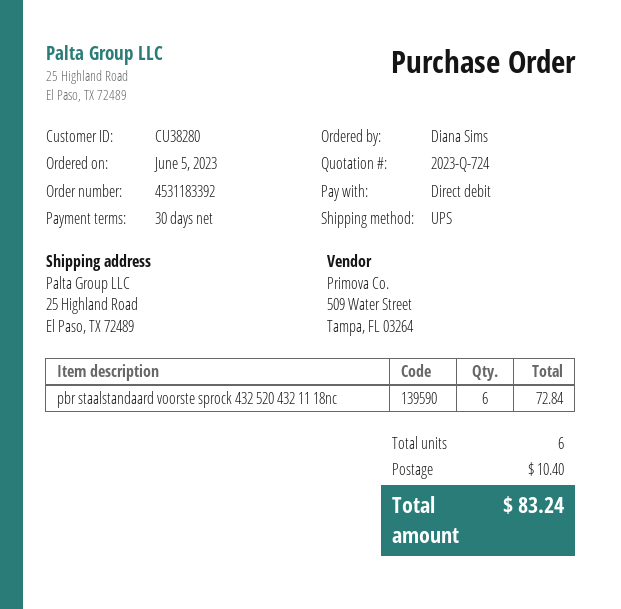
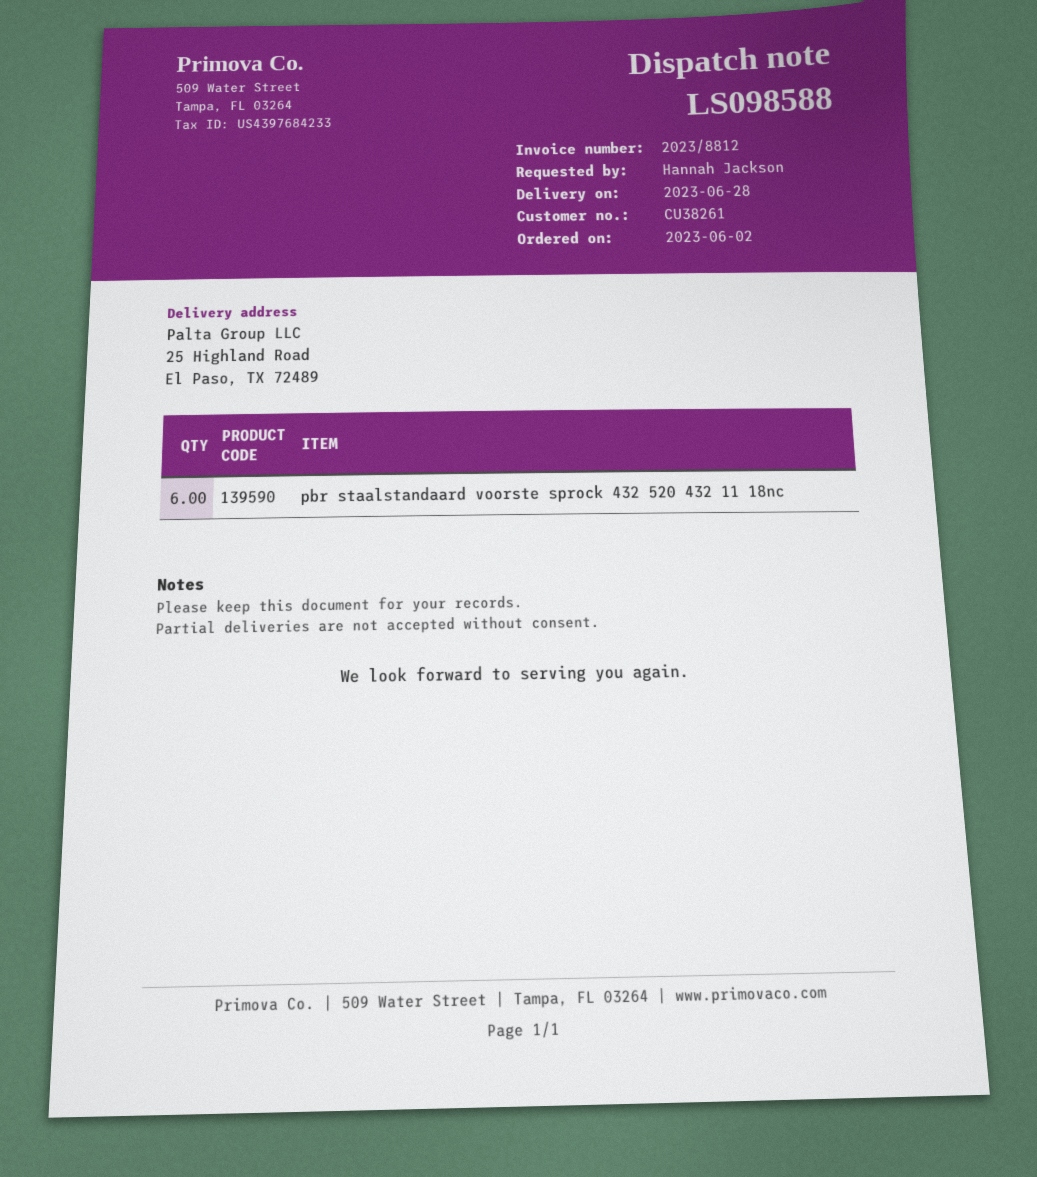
order date: 2023-06-05 -> 2023-06-02
customer number: CU38280 -> CU38261
ordered by: Diana Sims -> Hannah Jackson

